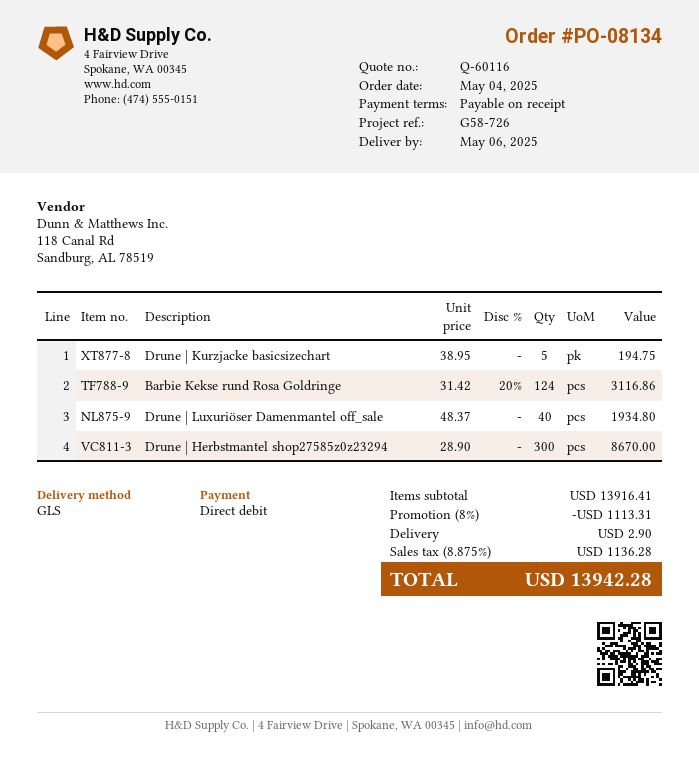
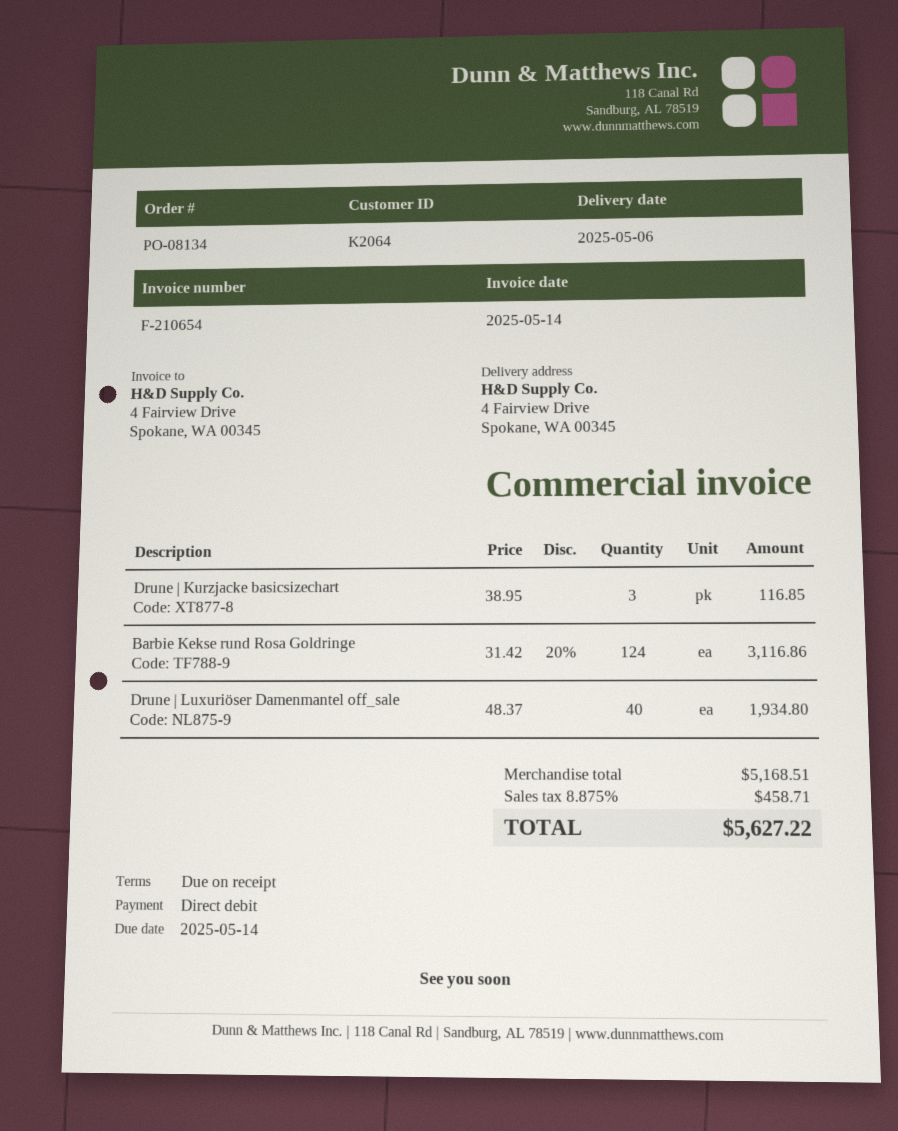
Drune | Kurzjacke basicsizechart: 5 x 38.95 = 194.75 -> 3 x 38.95 = 116.85
Drune | Herbstmantel shop27585z0z23294: 300 x 28.90 = 8670.00 -> none
subtotal: 13916.41 -> 5168.51
discount: 8% = 1113.31 -> none
shipping: 2.90 -> none
tax: 8.875% = 1136.28 -> 8.875% = 458.71
total: 13942.28 -> 5627.22

